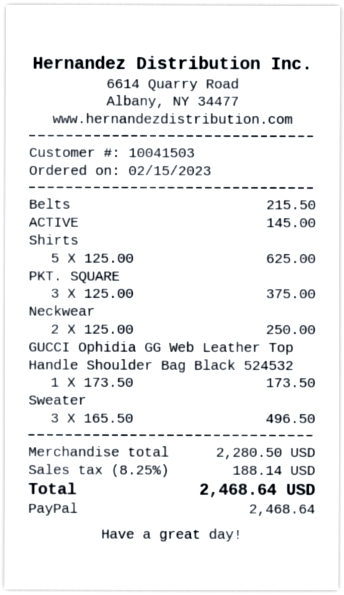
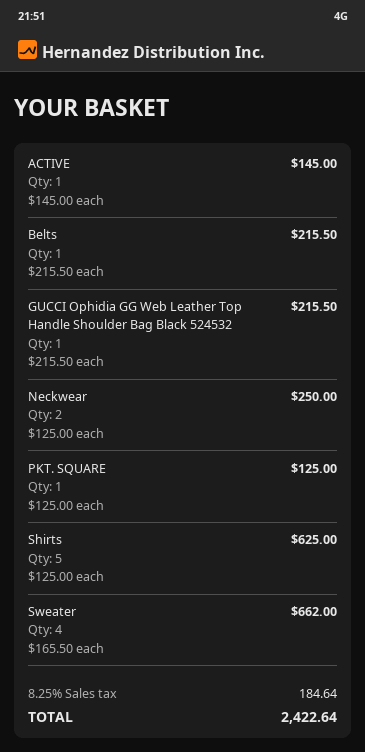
PKT. SQUARE: 3 x 125.00 = 375.00 -> 1 x 125.00 = 125.00
GUCCI Ophidia GG Web Leather Top Handle Shoulder Bag Black 524532: 1 x 173.50 = 173.50 -> 1 x 215.50 = 215.50
Sweater: 3 x 165.50 = 496.50 -> 4 x 165.50 = 662.00
tax: 8.25% = 188.14 -> 8.25% = 184.64
total: 2468.64 -> 2422.64

